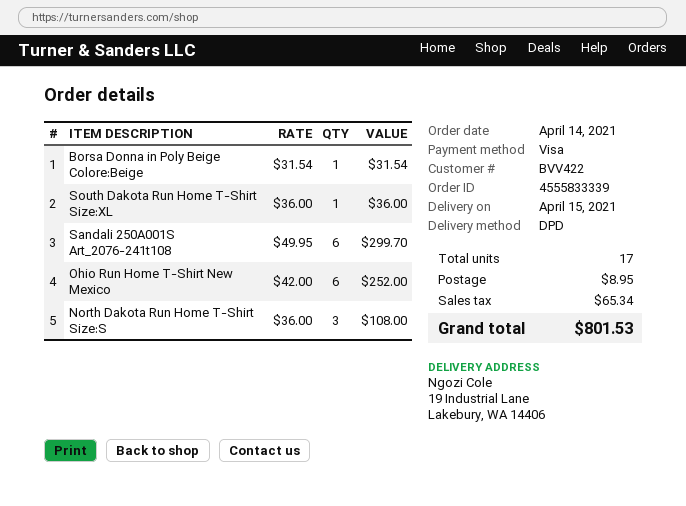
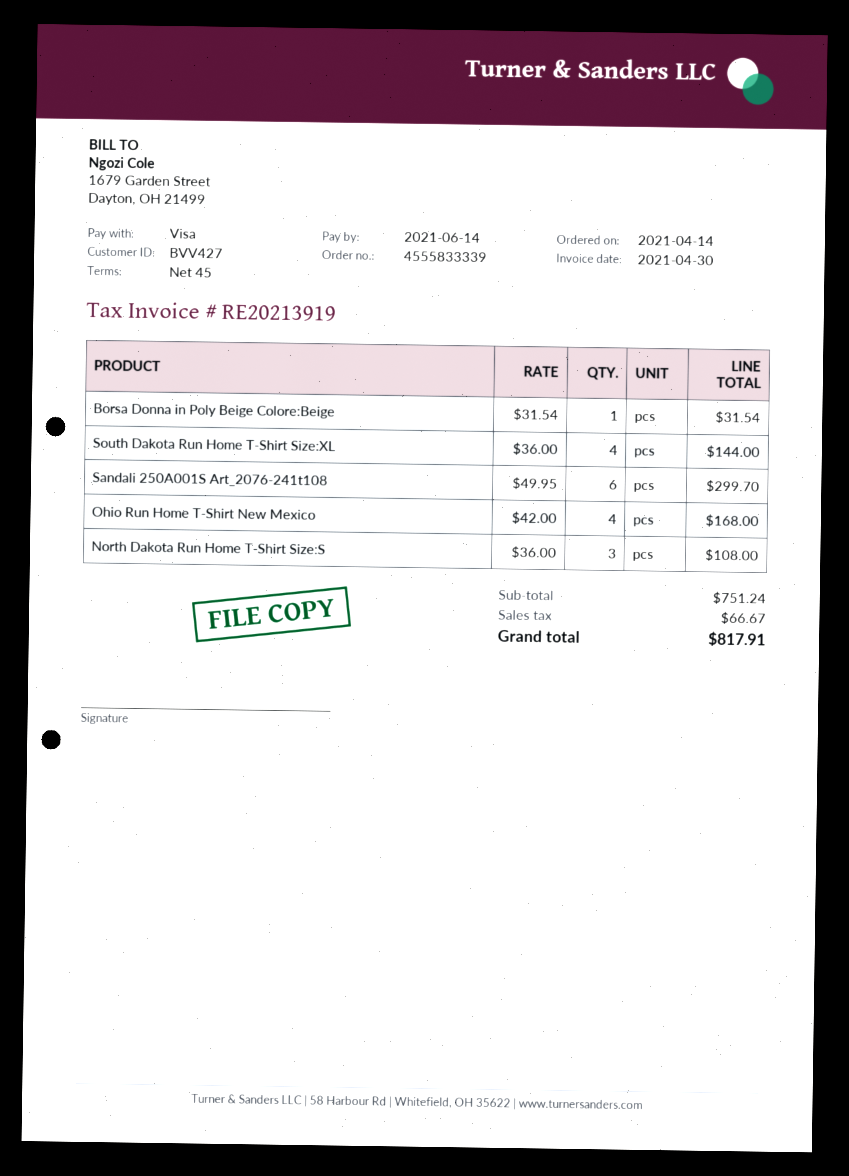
customer number: BVV422 -> BVV427
South Dakota Run Home T-Shirt Size:XL: 1 x 36.00 = 36.00 -> 4 x 36.00 = 144.00
Ohio Run Home T-Shirt New Mexico: 6 x 42.00 = 252.00 -> 4 x 42.00 = 168.00
shipping: 8.95 -> none
tax: 65.34 -> 66.67
total: 801.53 -> 817.91

